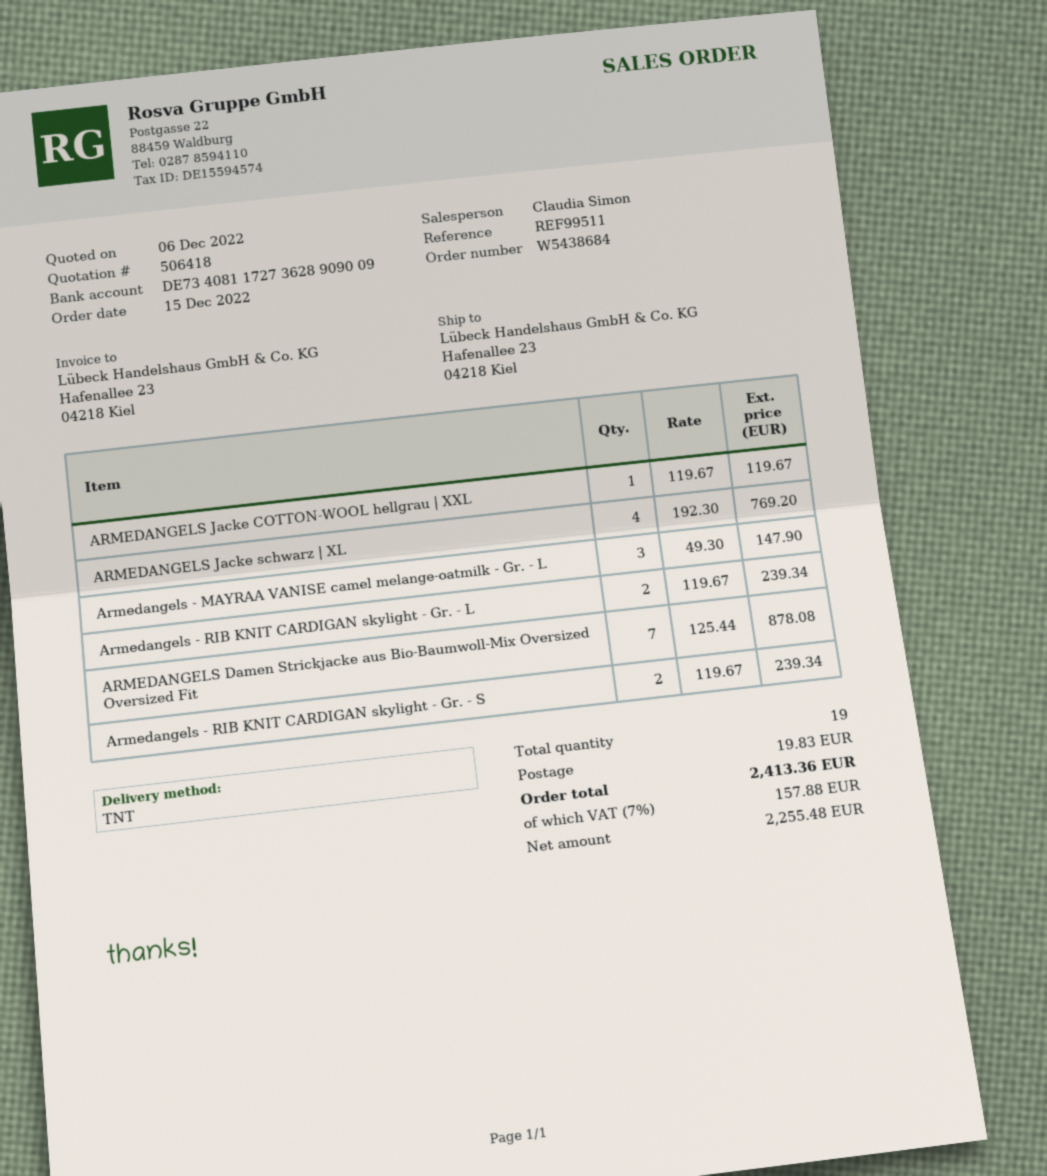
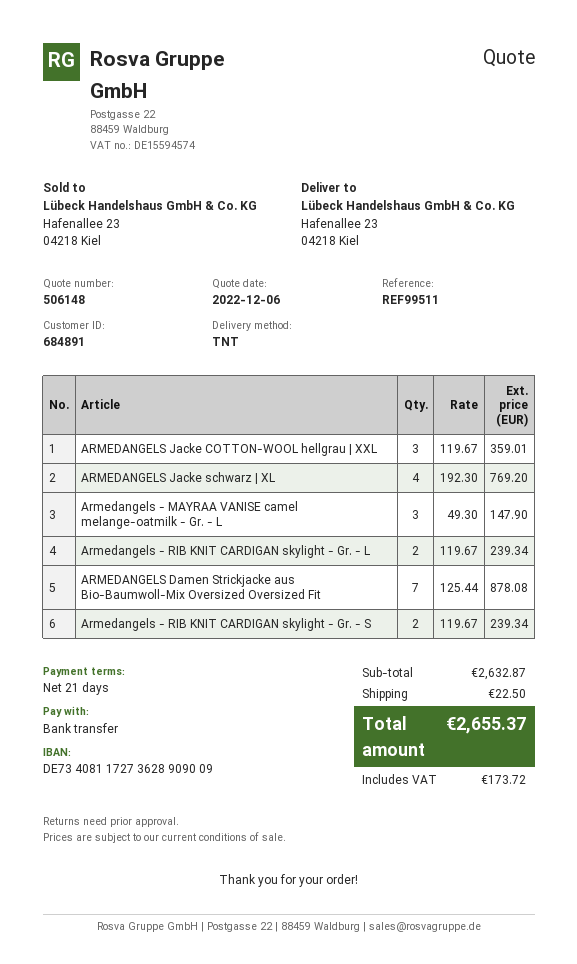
quote number: 506418 -> 506148
ARMEDANGELS Jacke COTTON-WOOL hellgrau | XXL: 1 x 119.67 = 119.67 -> 3 x 119.67 = 359.01
shipping: 19.83 -> 22.50
tax: 157.88 -> 173.72
total: 2413.36 -> 2655.37

